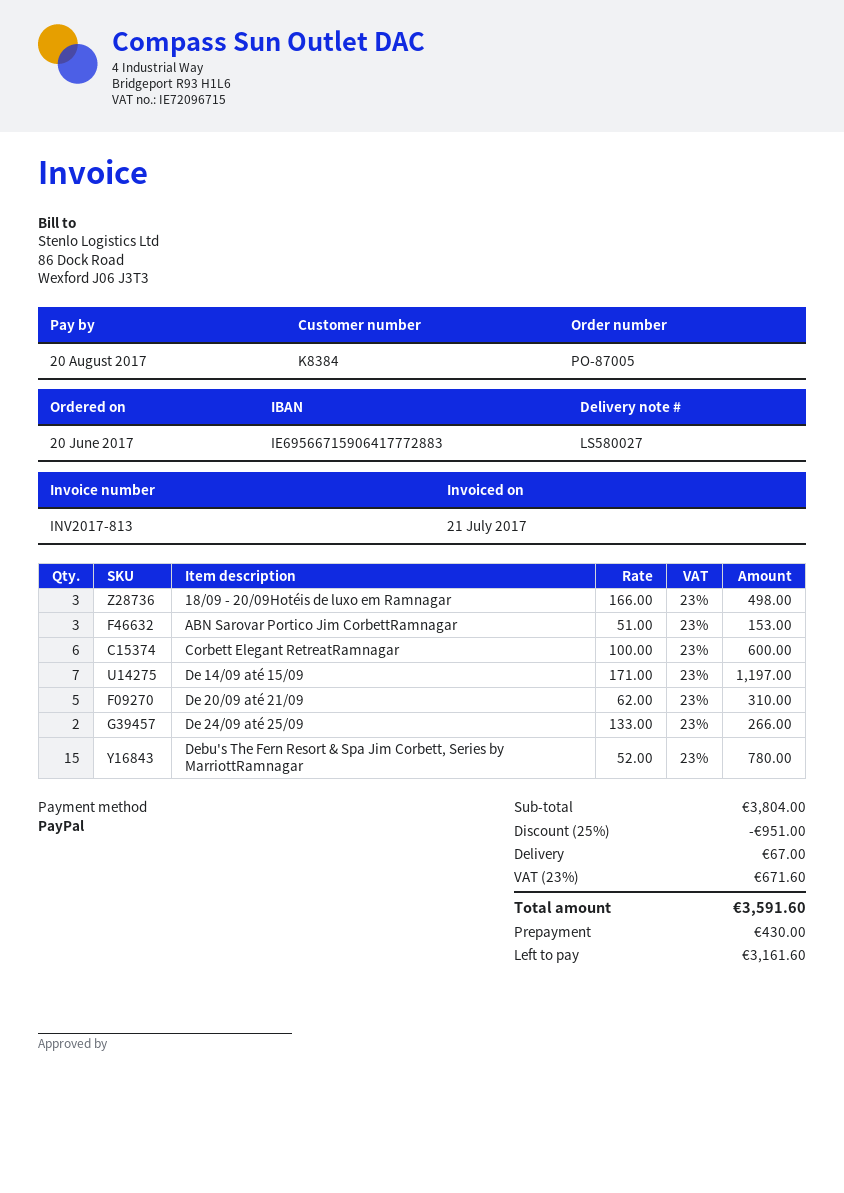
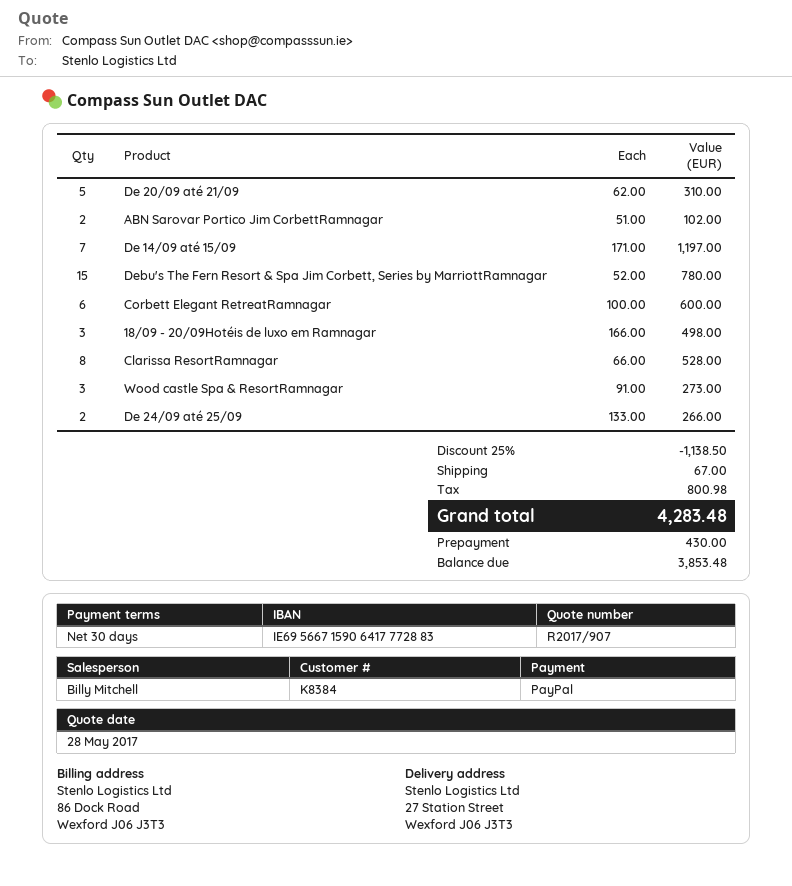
ABN Sarovar Portico Jim CorbettRamnagar: 3 x 51.00 = 153.00 -> 2 x 51.00 = 102.00
Clarissa ResortRamnagar: none -> 8 x 66.00 = 528.00
Wood castle Spa & ResortRamnagar: none -> 3 x 91.00 = 273.00
discount: 25% = 951.00 -> 25% = 1138.50
tax: 671.60 -> 800.98
total: 3591.60 -> 4283.48
balance: 3161.60 -> 3853.48

